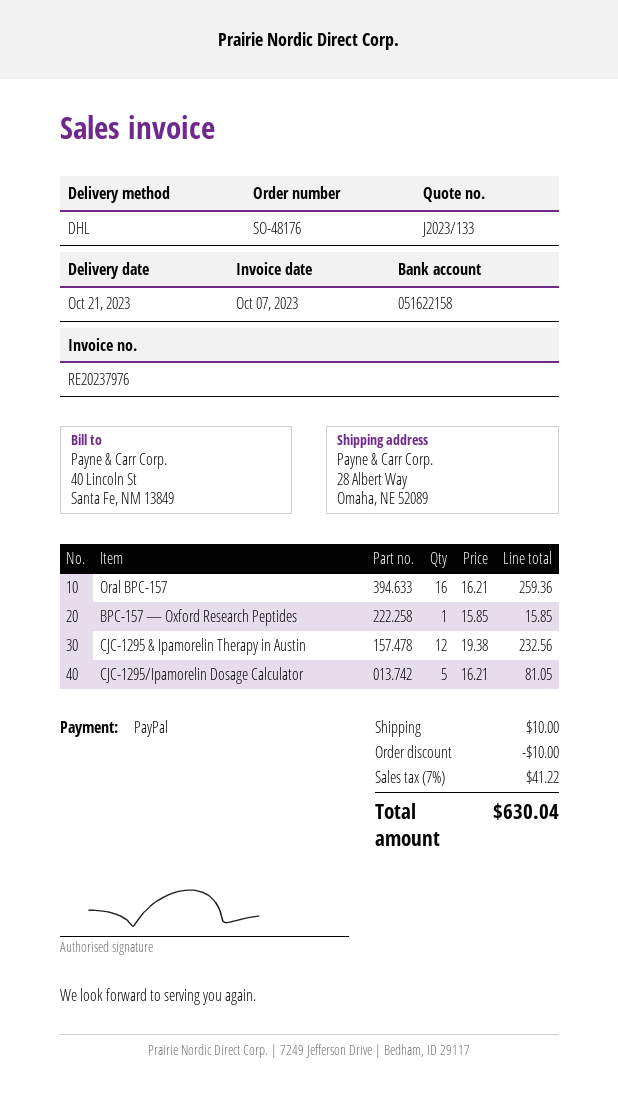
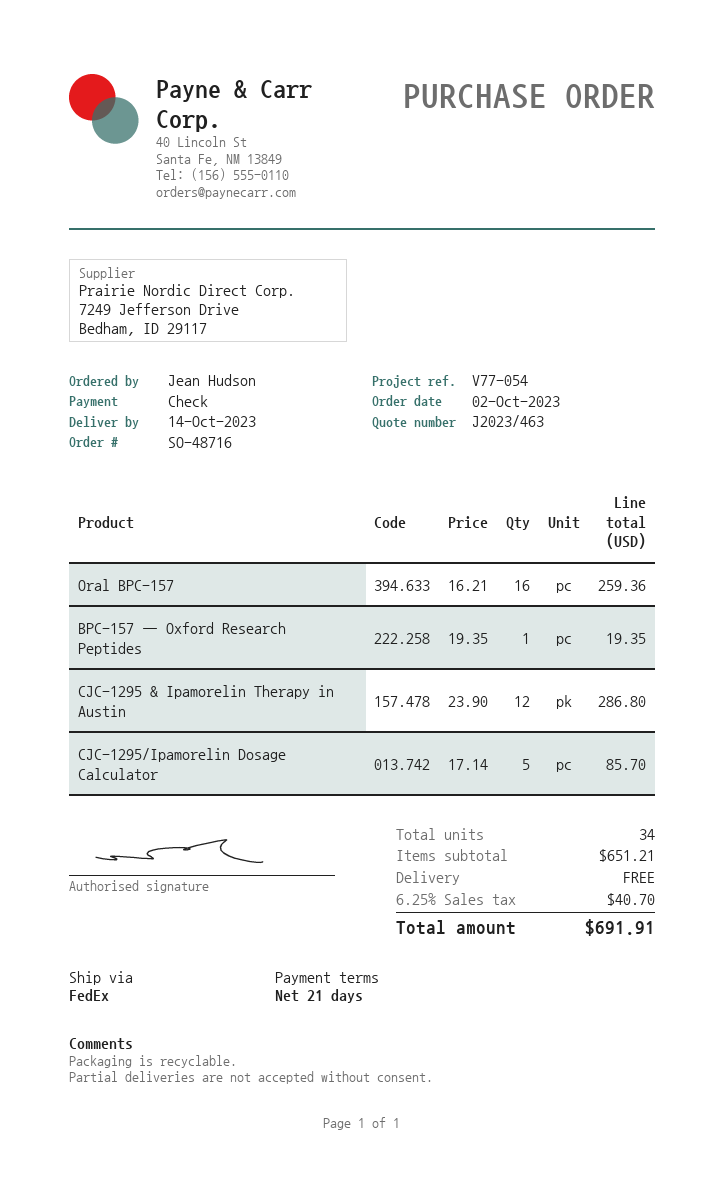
quote number: J2023/133 -> J2023/463
order number: SO-48176 -> SO-48716
delivery date: 2023-10-21 -> 2023-10-14
payment method: PayPal -> cheque
shipping method: DHL -> FedEx
BPC-157 — Oxford Research Peptides: 1 x 15.85 = 15.85 -> 1 x 19.35 = 19.35
CJC-1295 & Ipamorelin Therapy in Austin: 12 x 19.38 = 232.56 -> 12 x 23.90 = 286.80
CJC-1295/Ipamorelin Dosage Calculator: 5 x 16.21 = 81.05 -> 5 x 17.14 = 85.70
discount: 10.00 -> none
shipping: 10.00 -> 0.00
tax: 7% = 41.22 -> 6.25% = 40.70
total: 630.04 -> 691.91

